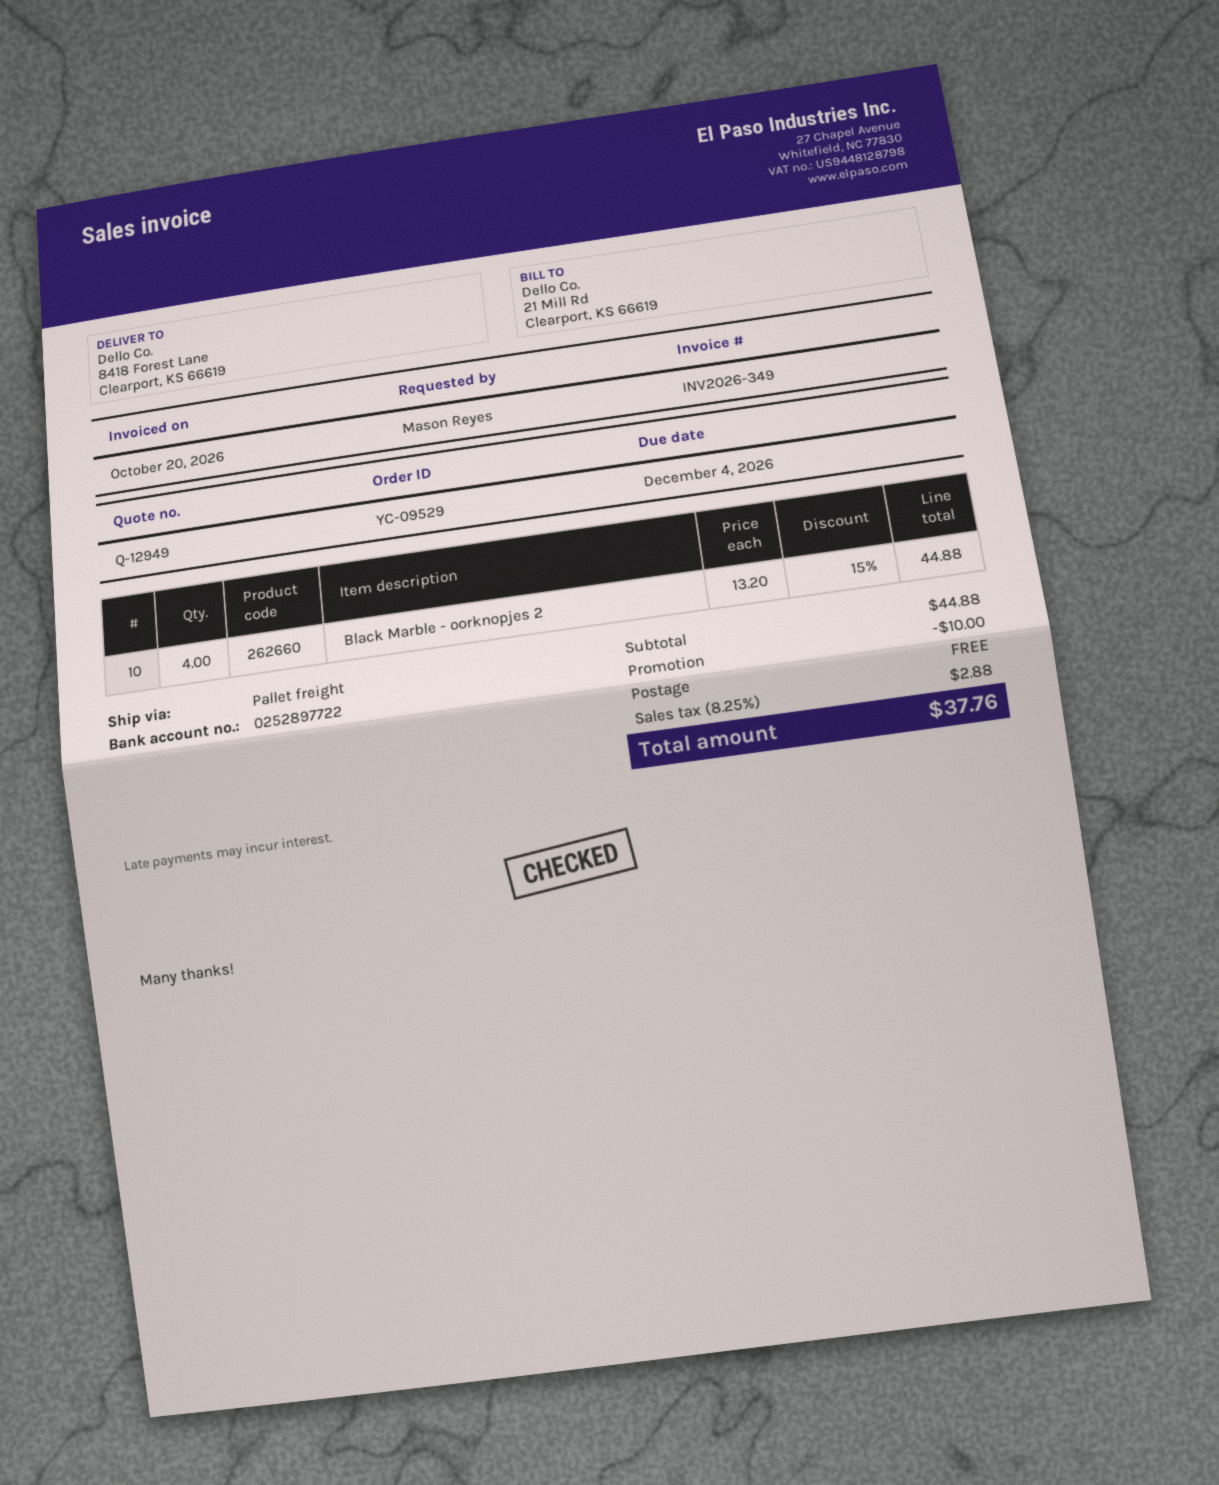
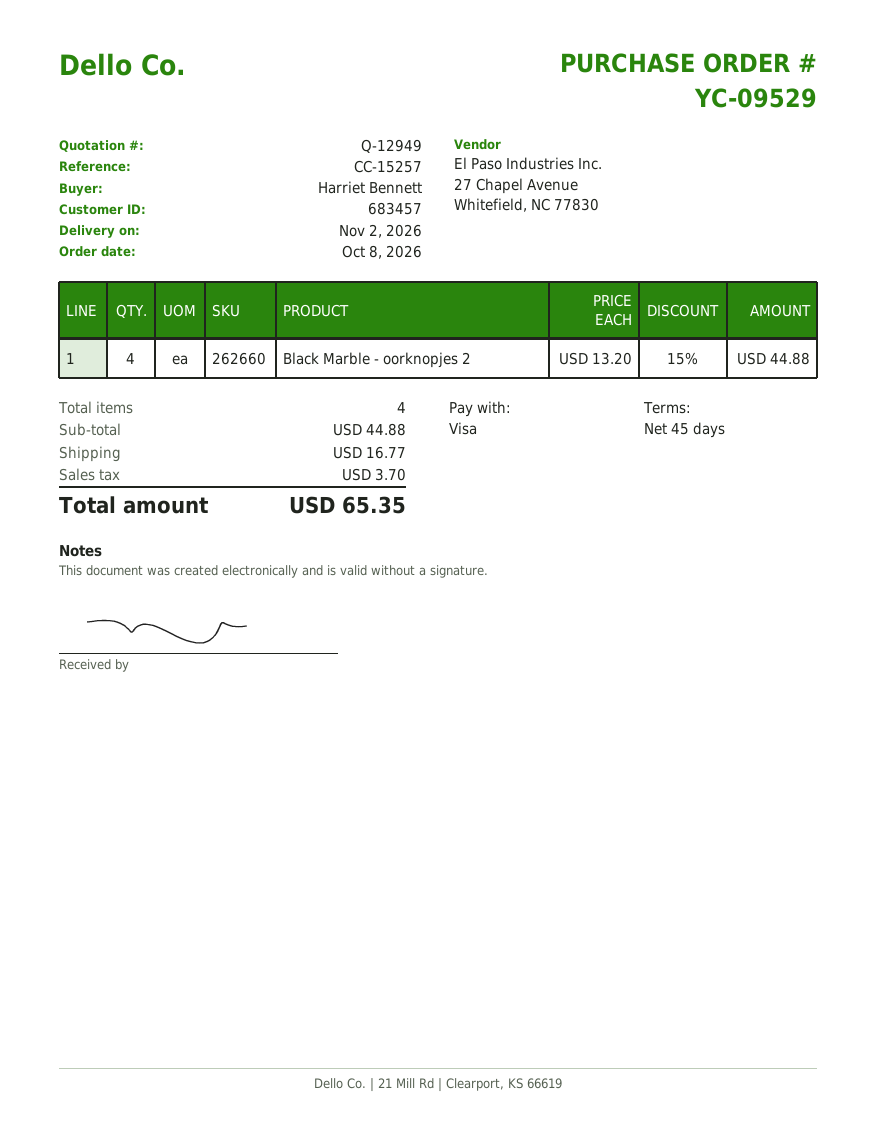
ordered by: Mason Reyes -> Harriet Bennett
discount: 10.00 -> none
shipping: 0.00 -> 16.77
tax: 2.88 -> 3.70
total: 37.76 -> 65.35

